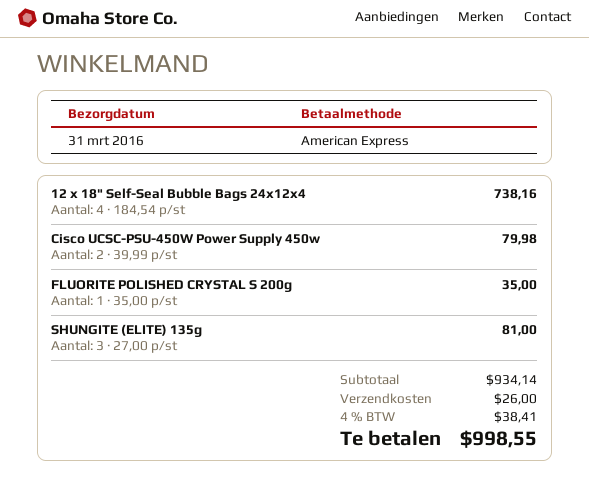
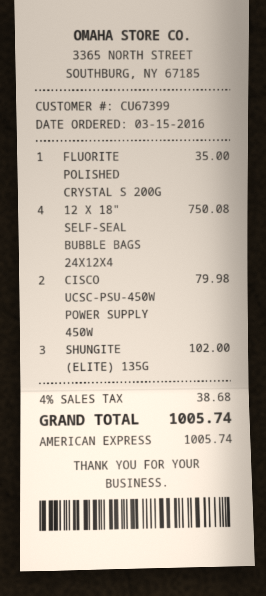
12 x 18" Self-Seal Bubble Bags 24x12x4: 4 for 738.16 -> 4 for 750.08
SHUNGITE (ELITE) 135g: 3 for 81.00 -> 3 for 102.00
shipping: 26.00 -> none
tax: 4% = 38.41 -> 4% = 38.68
total: 998.55 -> 1005.74

